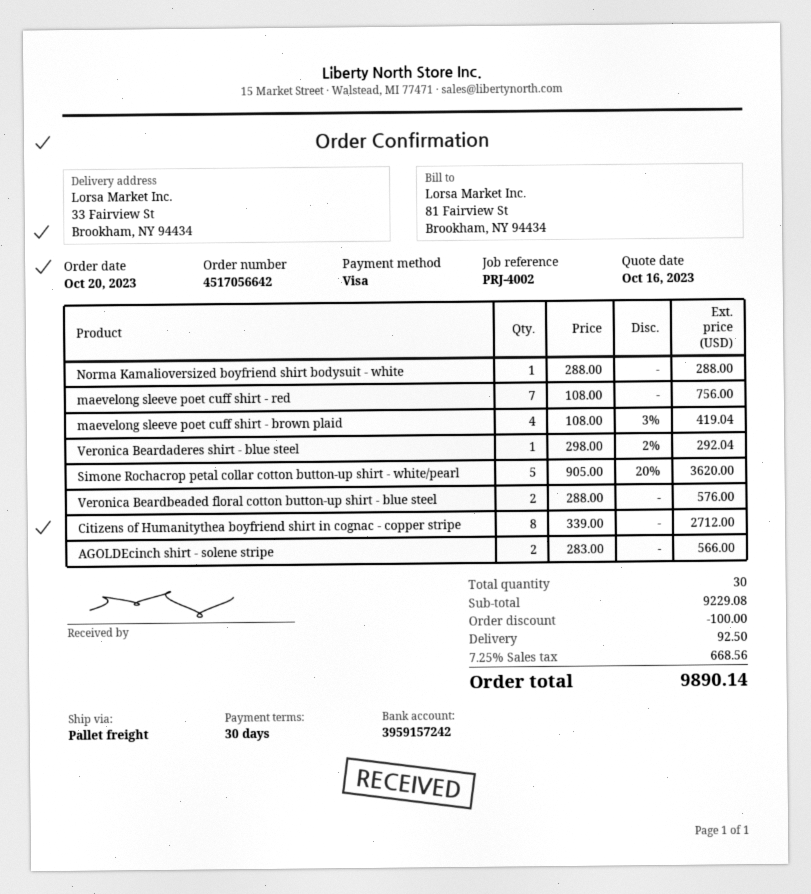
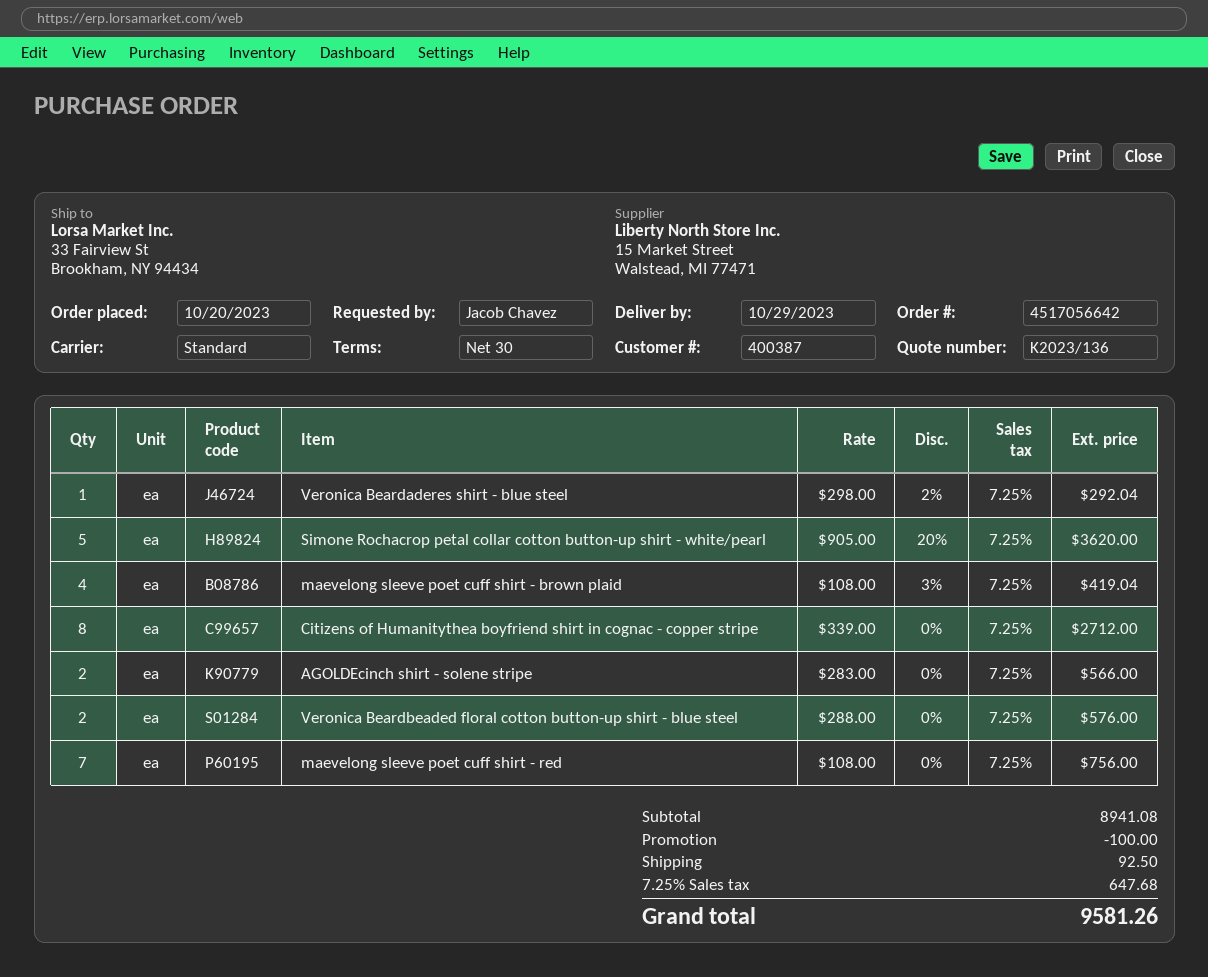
shipping method: pallet freight -> standard
Norma Kamalioversized boyfriend shirt bodysuit - white: 1 x 288.00 = 288.00 -> none
subtotal: 9229.08 -> 8941.08
tax: 7.25% = 668.56 -> 7.25% = 647.68
total: 9890.14 -> 9581.26

